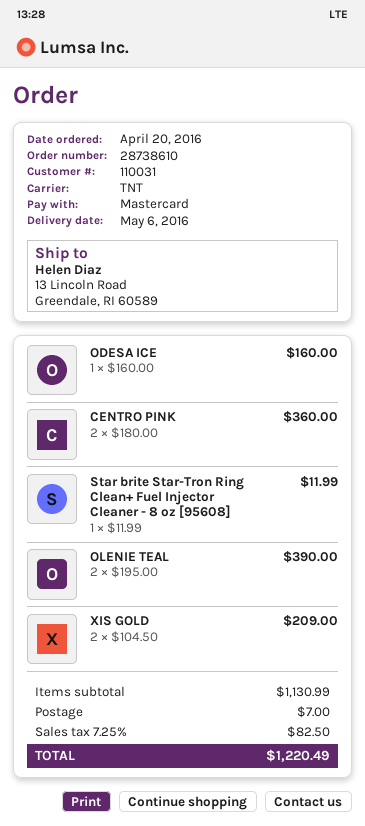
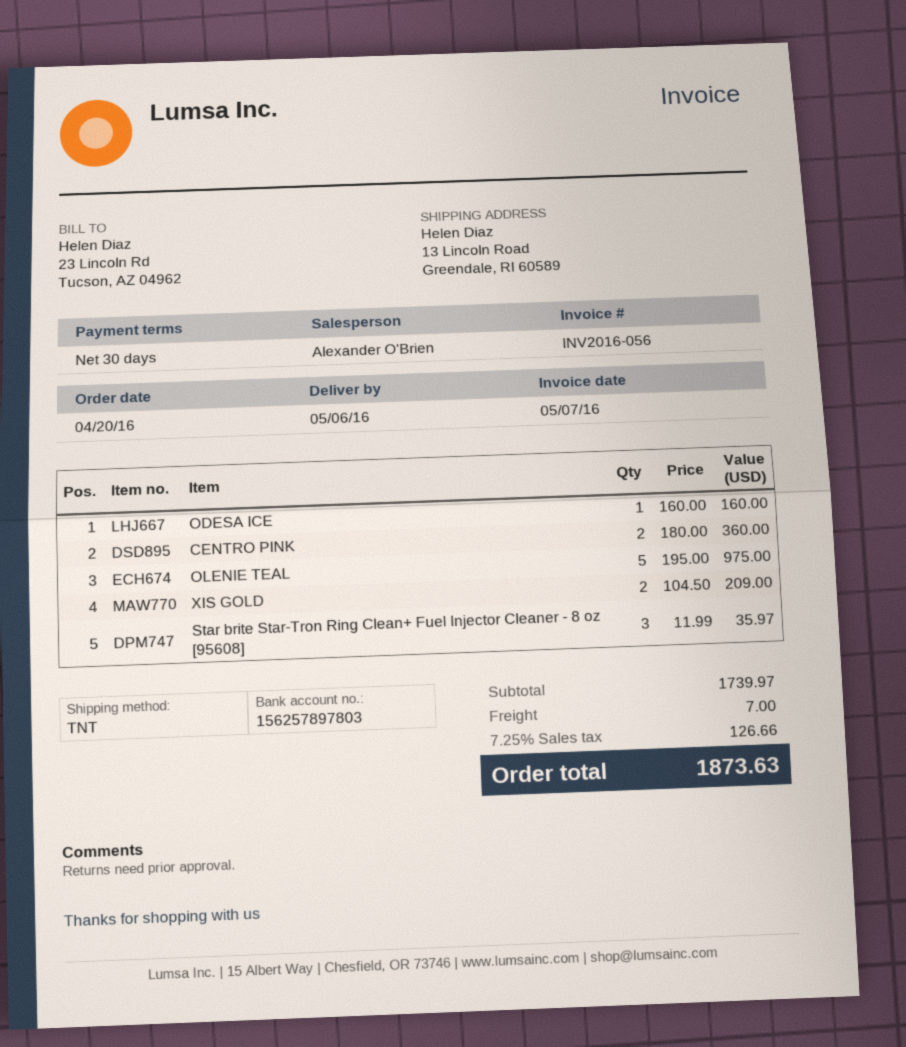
Star brite Star-Tron Ring Clean+ Fuel Injector Cleaner - 8 oz [95608]: 1 x 11.99 = 11.99 -> 3 x 11.99 = 35.97
OLENIE TEAL: 2 x 195.00 = 390.00 -> 5 x 195.00 = 975.00
subtotal: 1130.99 -> 1739.97
tax: 7.25% = 82.50 -> 7.25% = 126.66
total: 1220.49 -> 1873.63

